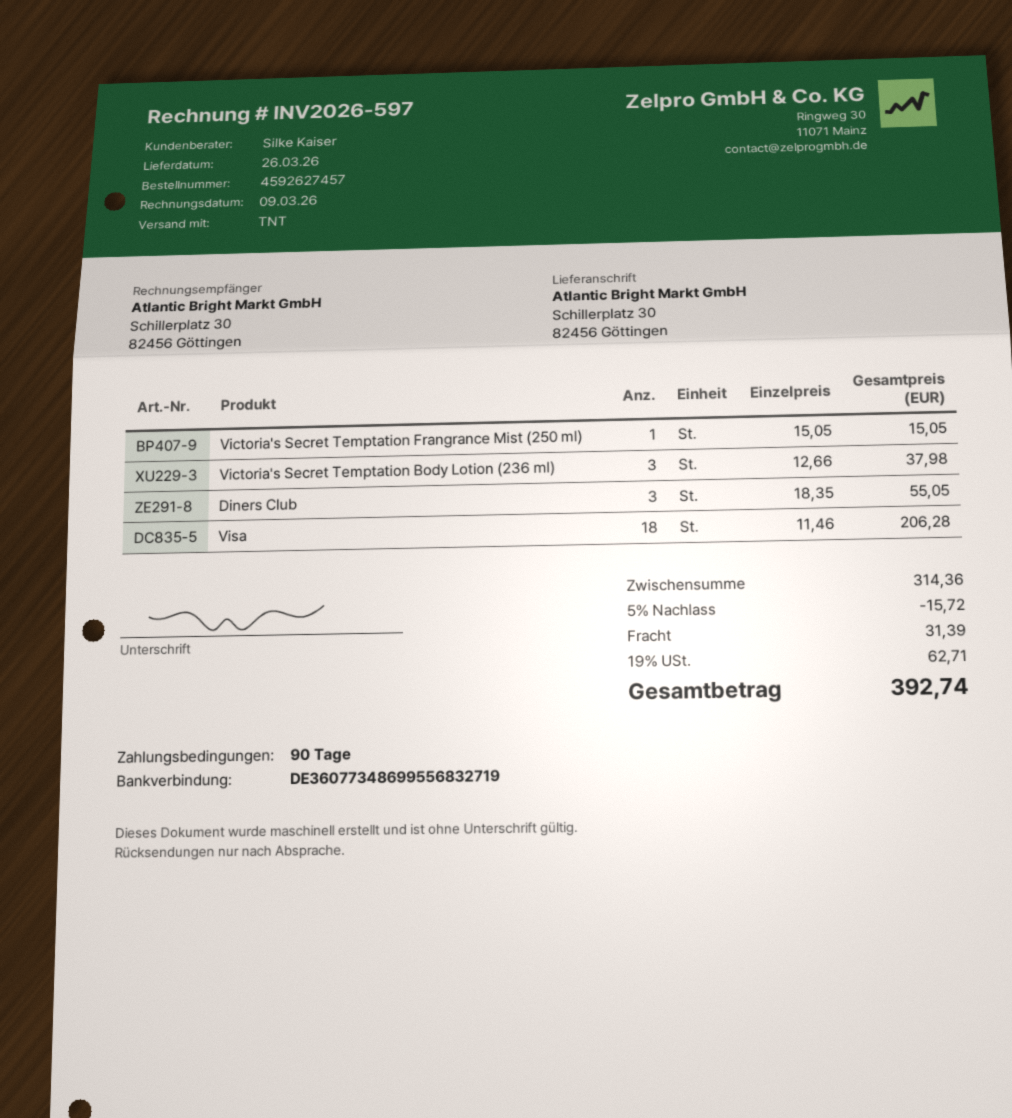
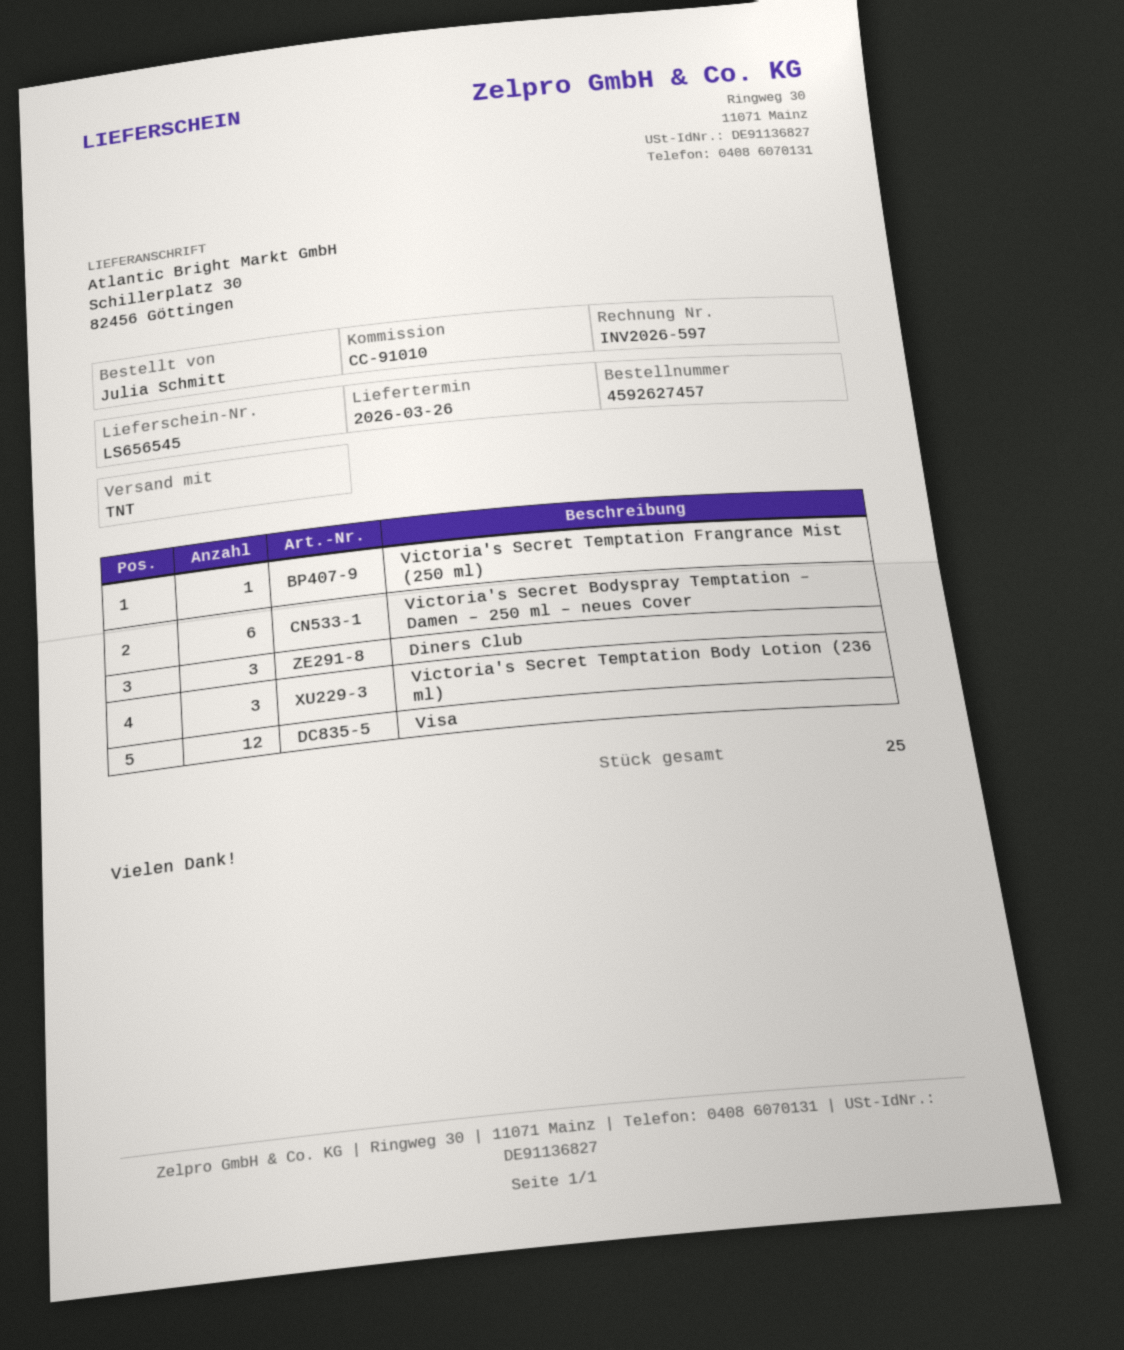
Visa: 18 -> 12
Victoria's Secret Bodyspray Temptation – Damen – 250 ml – neues Cover: none -> 6

